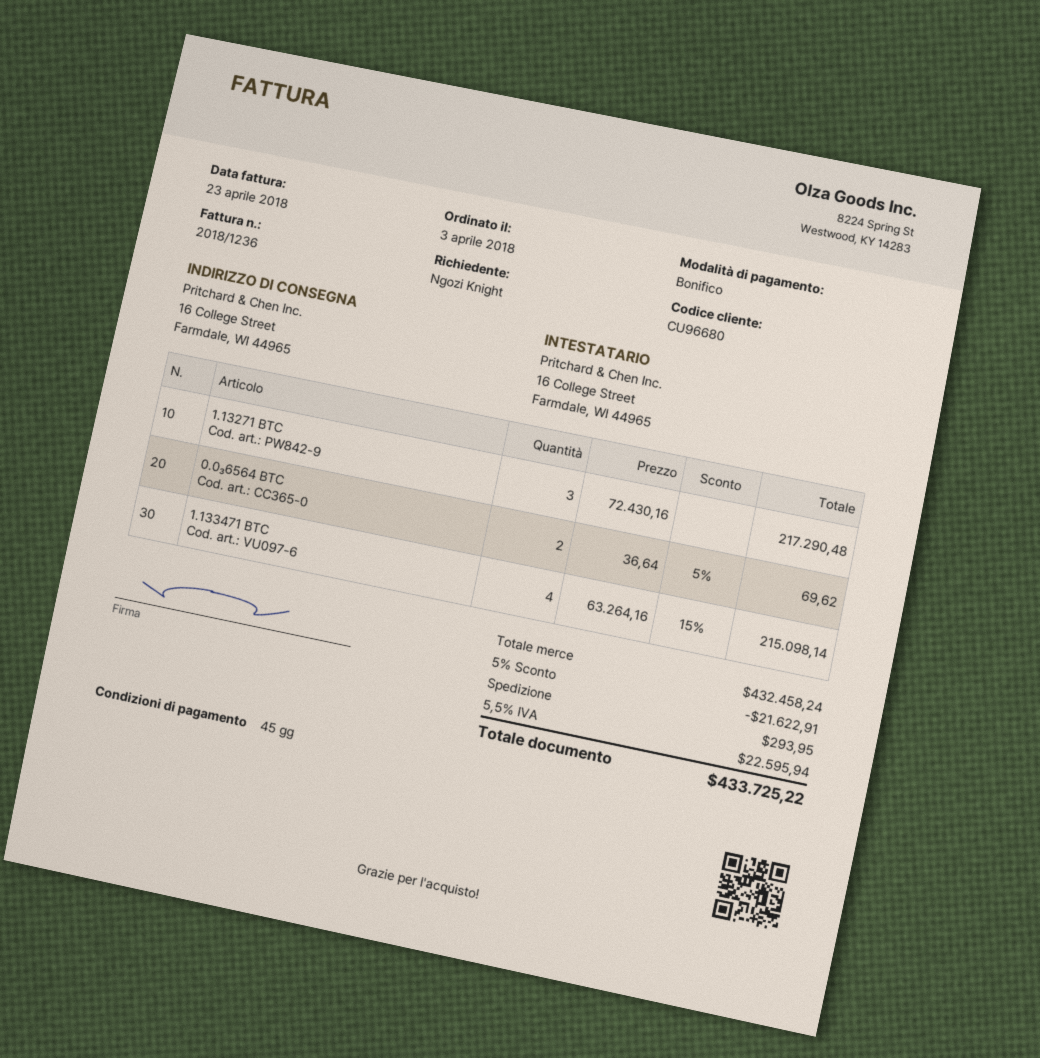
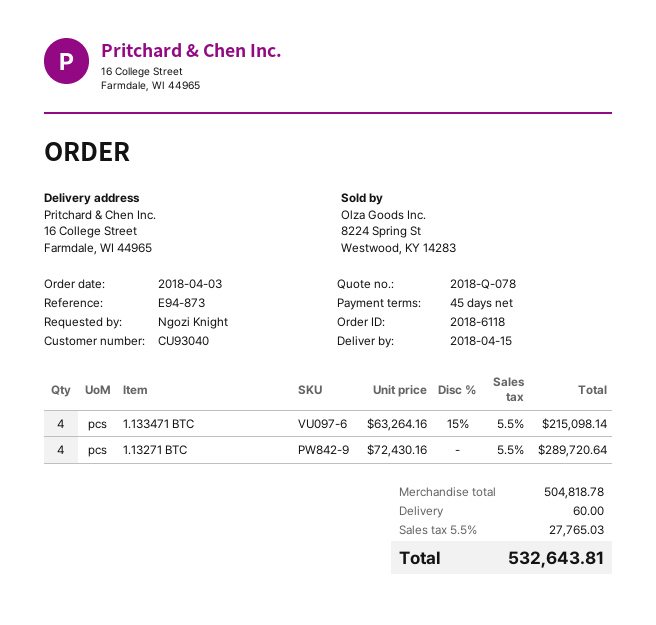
customer number: CU96680 -> CU93040
1.13271 BTC: 3 x 72430.16 = 217290.48 -> 4 x 72430.16 = 289720.64
0.0₃6564 BTC: 2 x 36.64 - 5% = 69.62 -> none
subtotal: 432458.24 -> 504818.78
discount: 5% = 21622.91 -> none
shipping: 293.95 -> 60.00
tax: 5.5% = 22595.94 -> 5.5% = 27765.03
total: 433725.22 -> 532643.81

